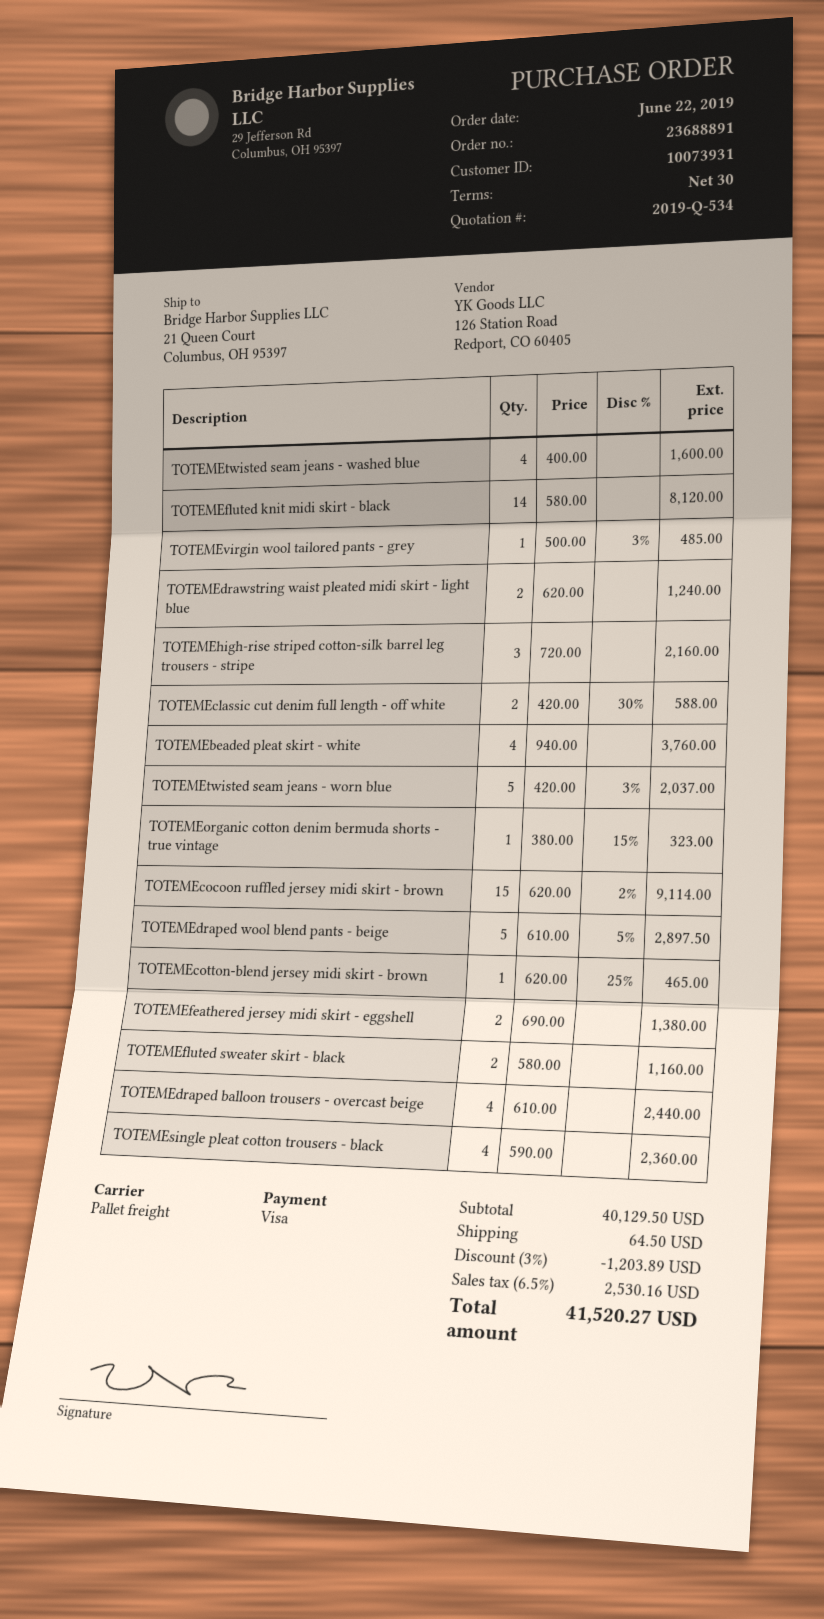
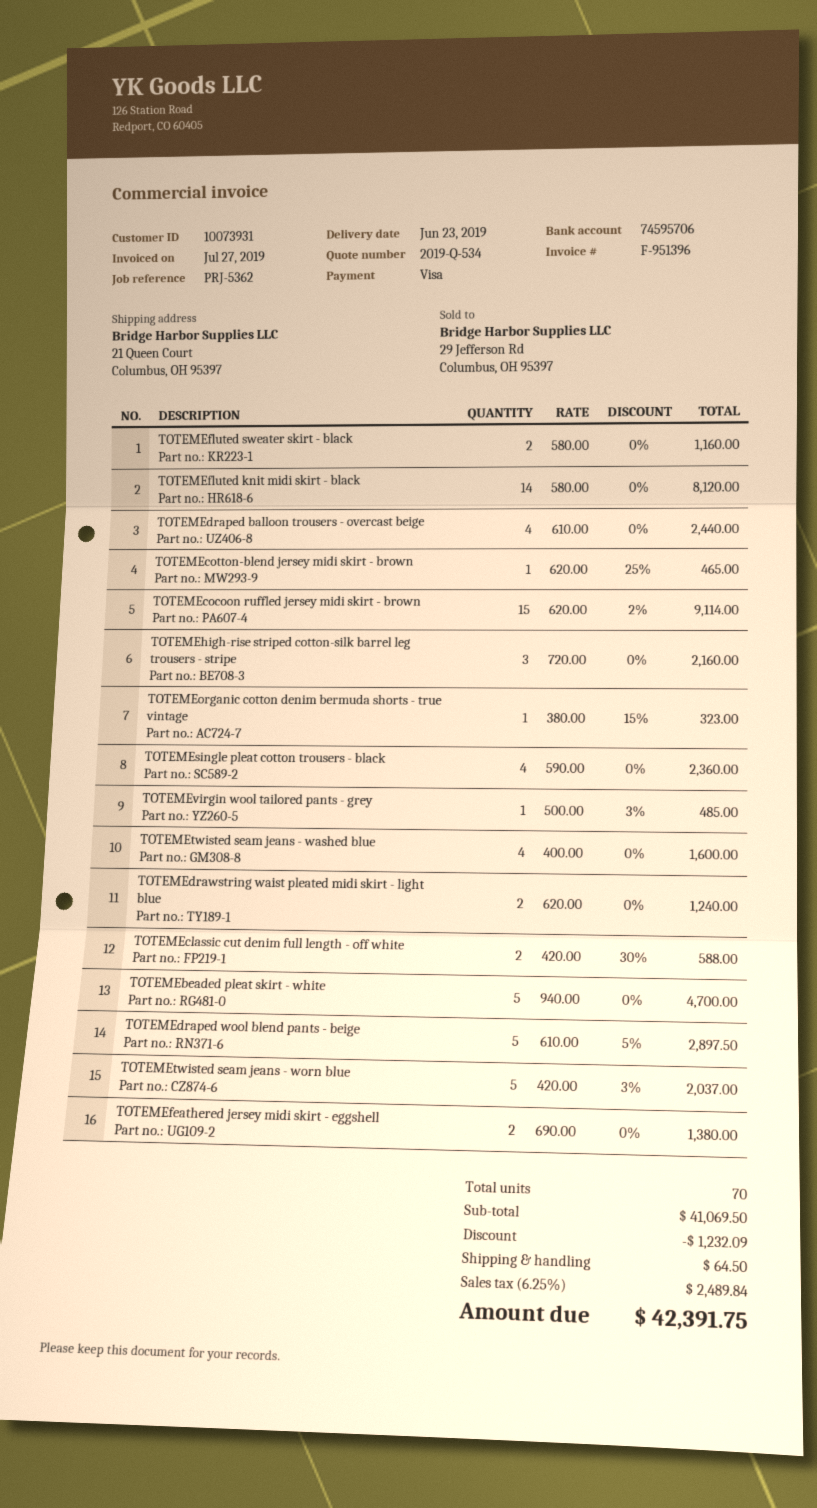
TOTEMEbeaded pleat skirt - white: 4 x 940.00 = 3760.00 -> 5 x 940.00 = 4700.00
subtotal: 40129.50 -> 41069.50
discount: 1203.89 -> 1232.09
tax: 6.5% = 2530.16 -> 6.25% = 2489.84
total: 41520.27 -> 42391.75

